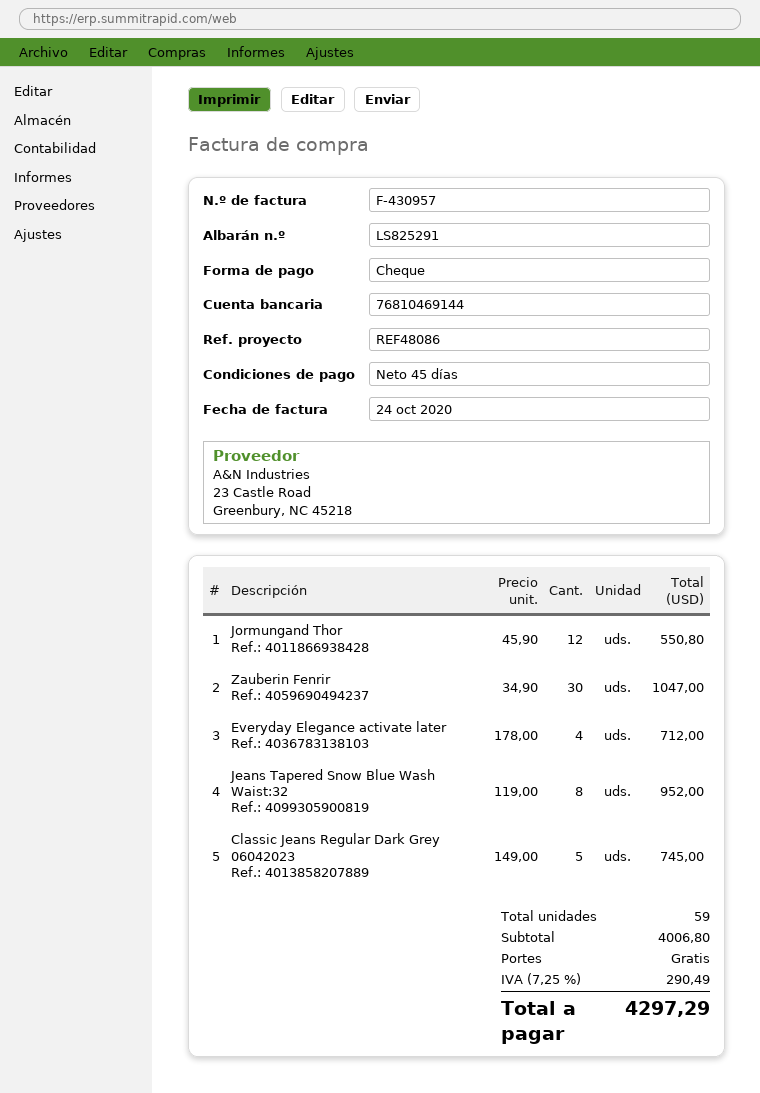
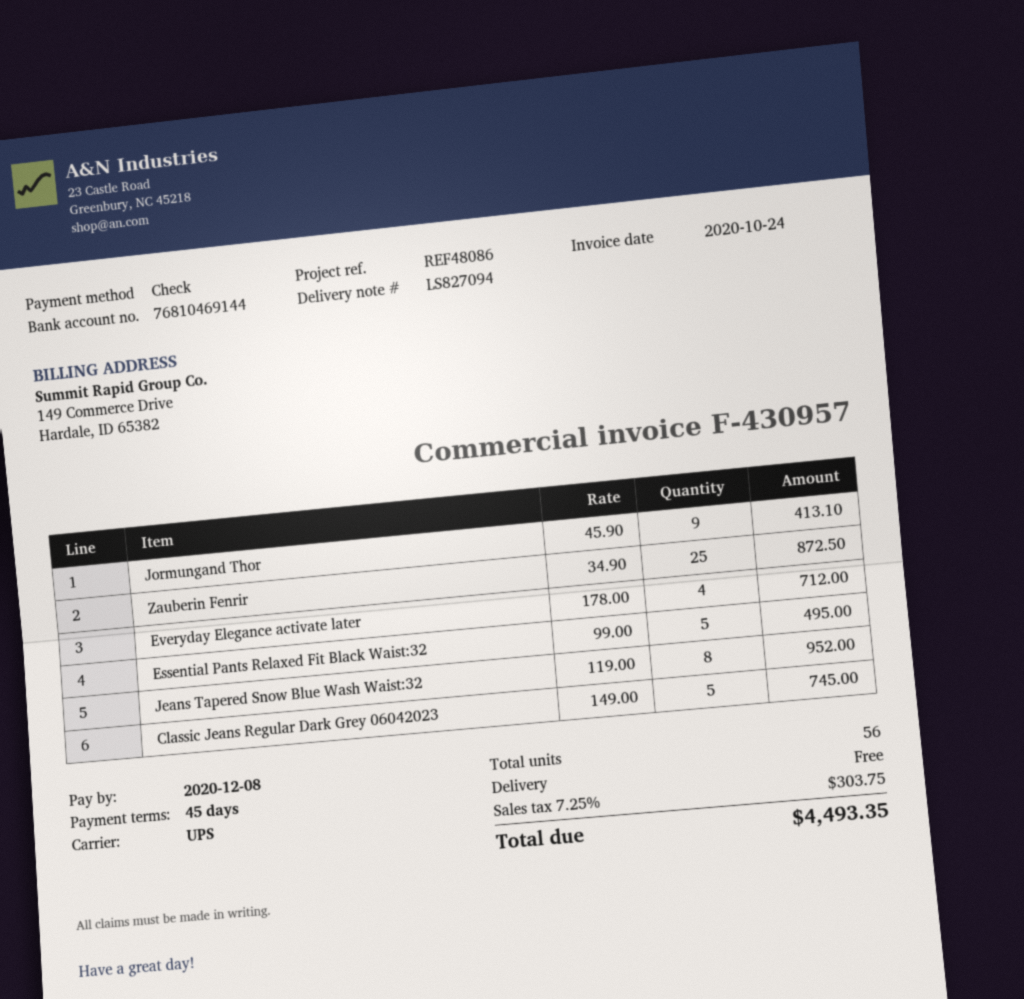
delivery note number: LS825291 -> LS827094
Jormungand Thor: 12 x 45.90 = 550.80 -> 9 x 45.90 = 413.10
Zauberin Fenrir: 30 x 34.90 = 1047.00 -> 25 x 34.90 = 872.50
Essential Pants Relaxed Fit Black Waist:32: none -> 5 x 99.00 = 495.00
total quantity: 59 -> 56
tax: 7.25% = 290.49 -> 7.25% = 303.75
total: 4297.29 -> 4493.35

